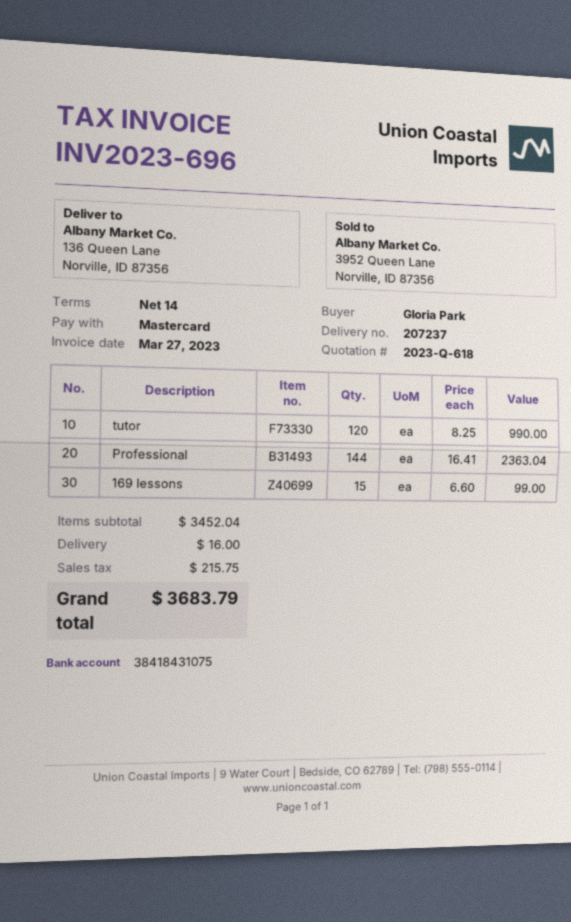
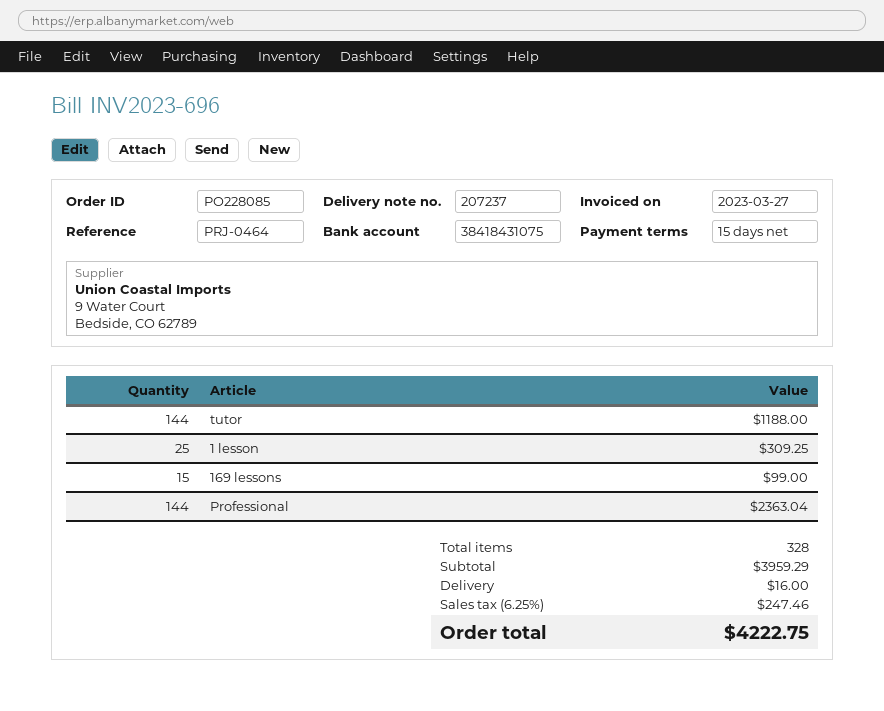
payment terms: 14 days -> 15 days
tutor: 120 for 990.00 -> 144 for 1188.00
1 lesson: none -> 25 for 309.25
subtotal: 3452.04 -> 3959.29
tax: 215.75 -> 247.46
total: 3683.79 -> 4222.75

